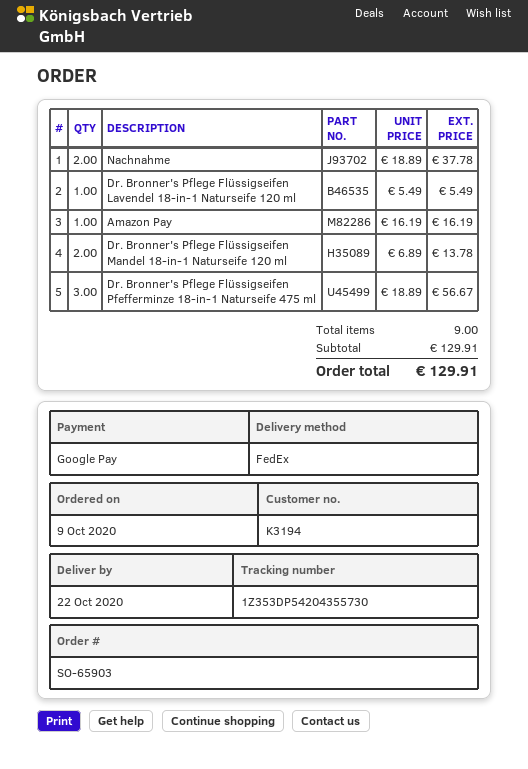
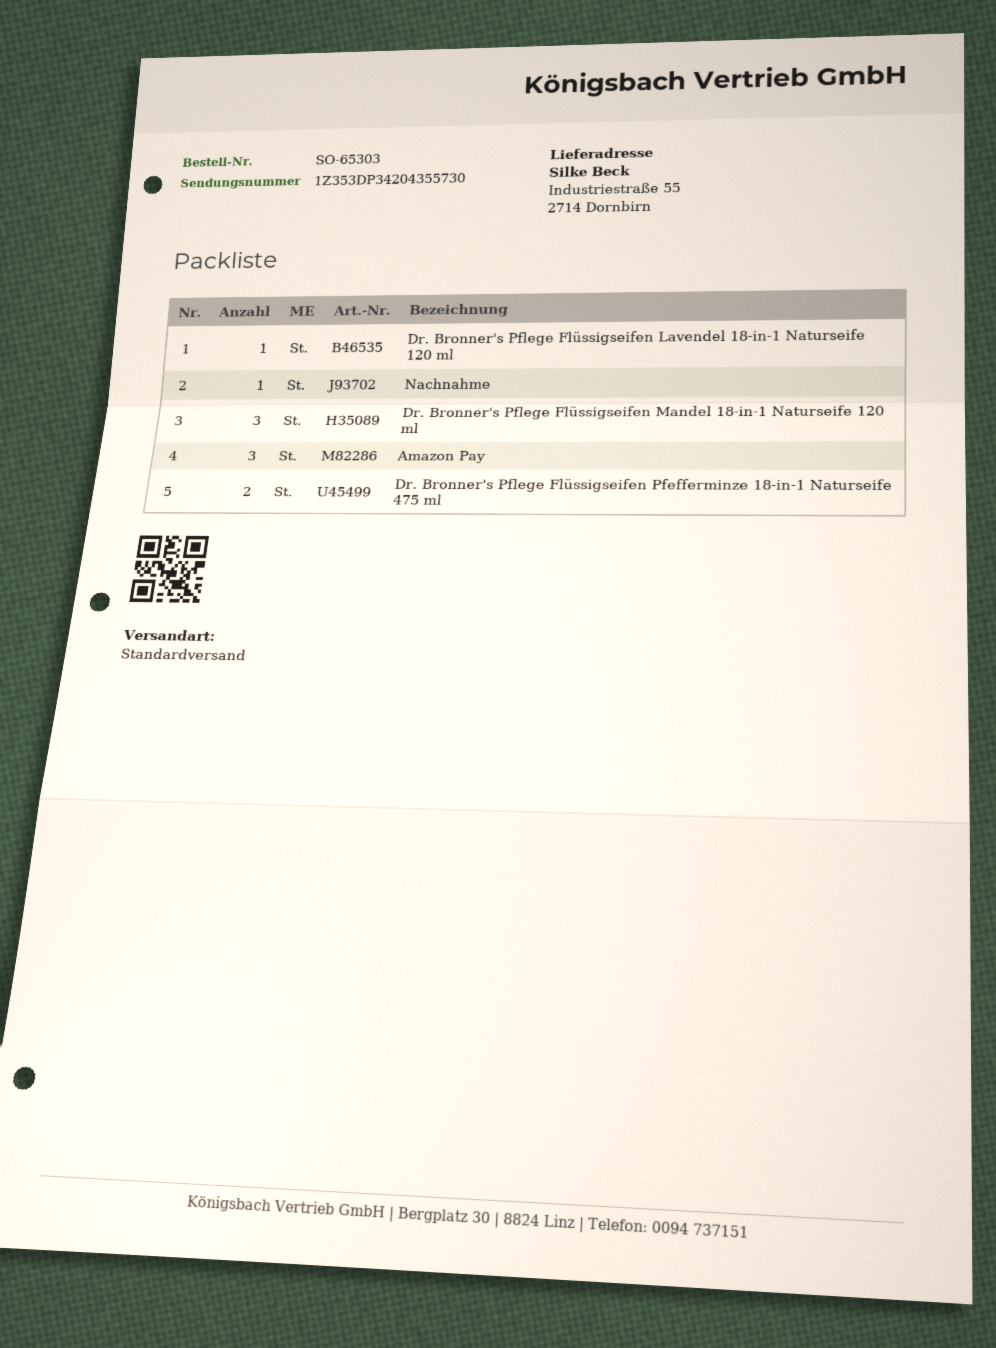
order number: SO-65903 -> SO-65303
shipping method: FedEx -> standard
tracking number: 1Z353DP54204355730 -> 1Z353DP34204355730
Nachnahme: 2 -> 1
Amazon Pay: 1 -> 3
Dr. Bronner's Pflege Flüssigseifen Mandel 18-in-1 Naturseife 120 ml: 2 -> 3
Dr. Bronner's Pflege Flüssigseifen Pfefferminze 18-in-1 Naturseife 475 ml: 3 -> 2

